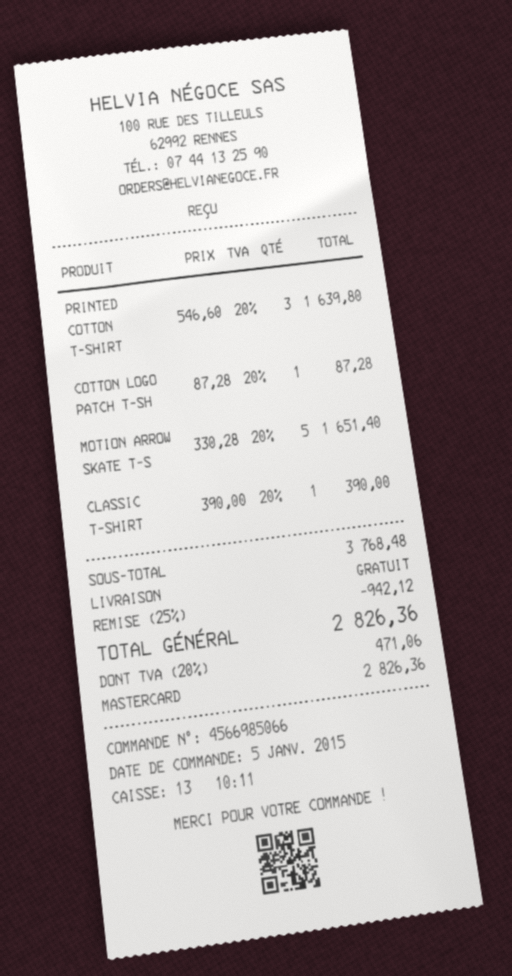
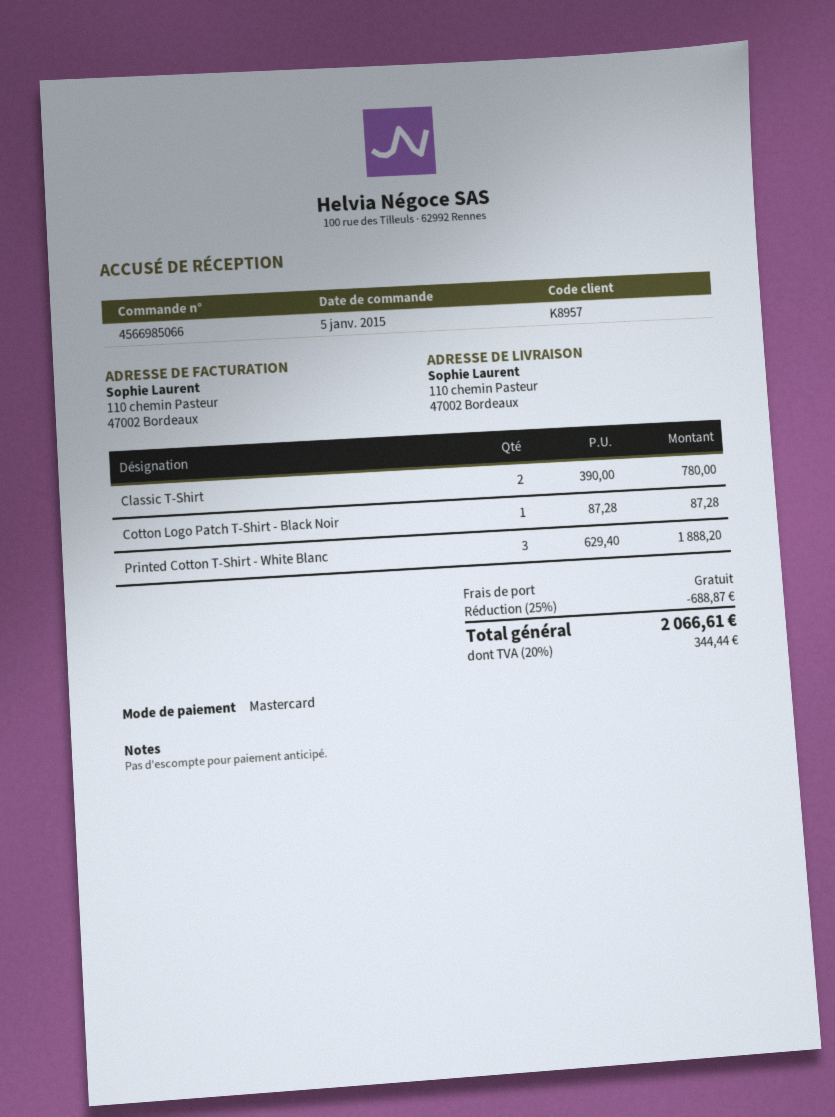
PRINTED COTTON T-SHIRT: 3 x 546.60 = 1639.80 -> 3 x 629.40 = 1888.20
MOTION ARROW SKATE T-S: 5 x 330.28 = 1651.40 -> none
CLASSIC T-SHIRT: 1 x 390.00 = 390.00 -> 2 x 390.00 = 780.00
discount: 25% = 942.12 -> 25% = 688.87
tax: 20% = 471.06 -> 20% = 344.44
total: 2826.36 -> 2066.61

